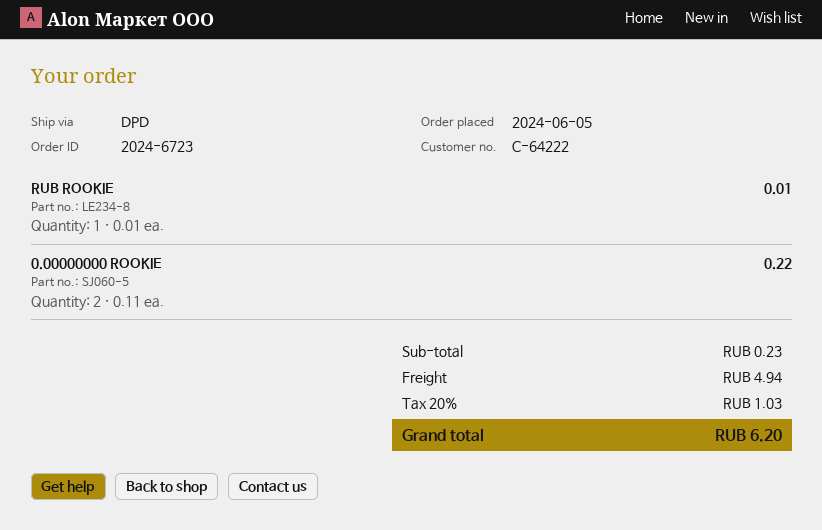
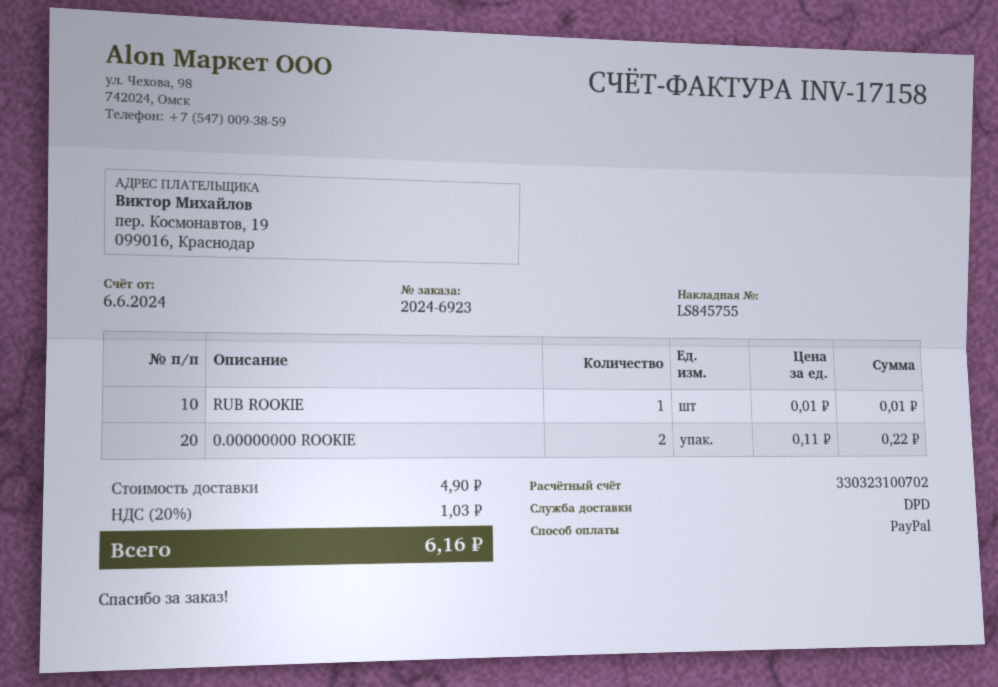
order number: 2024-6723 -> 2024-6923
shipping: 4.94 -> 4.90
total: 6.20 -> 6.16

